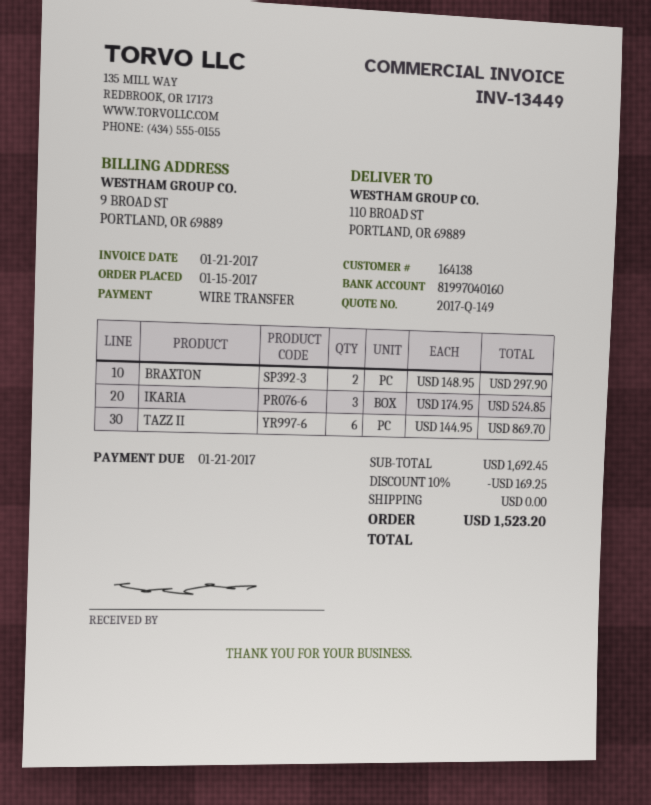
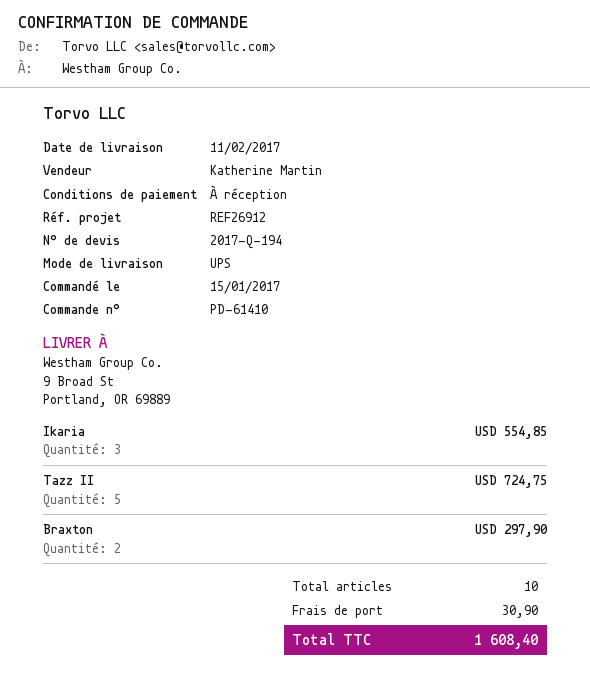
quote number: 2017-Q-149 -> 2017-Q-194
ship to: 110 BROAD ST, PORTLAND, OR 69889 -> 9 Broad St, Portland, OR 69889
IKARIA: 3 for 524.85 -> 3 for 554.85
TAZZ II: 6 for 869.70 -> 5 for 724.75
discount: 10% = 169.25 -> none
shipping: 0.00 -> 30.90
total: 1523.20 -> 1608.40

